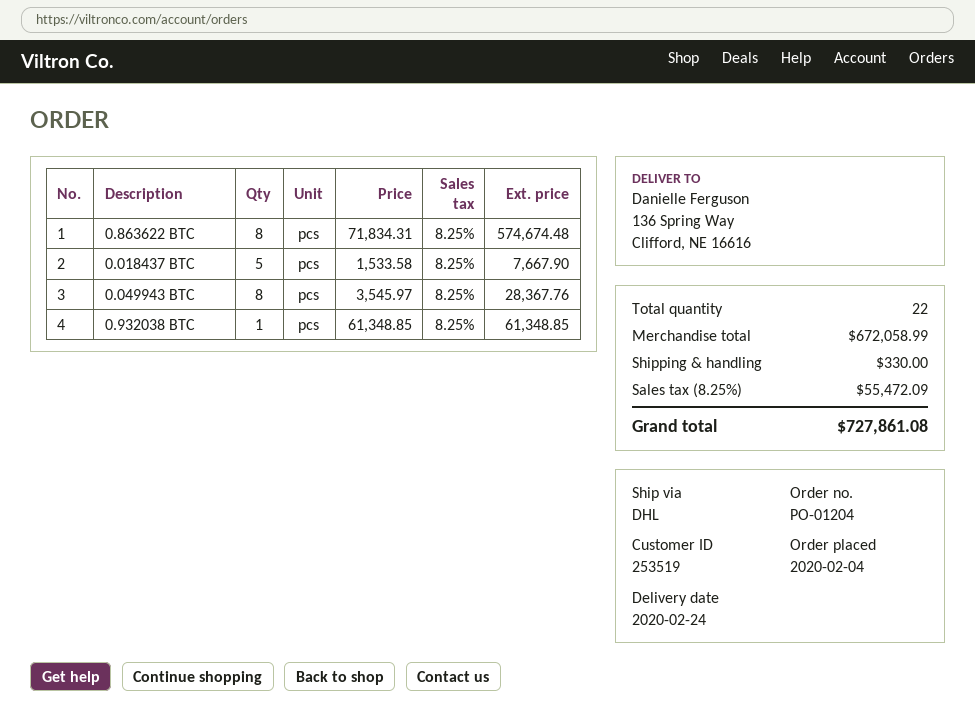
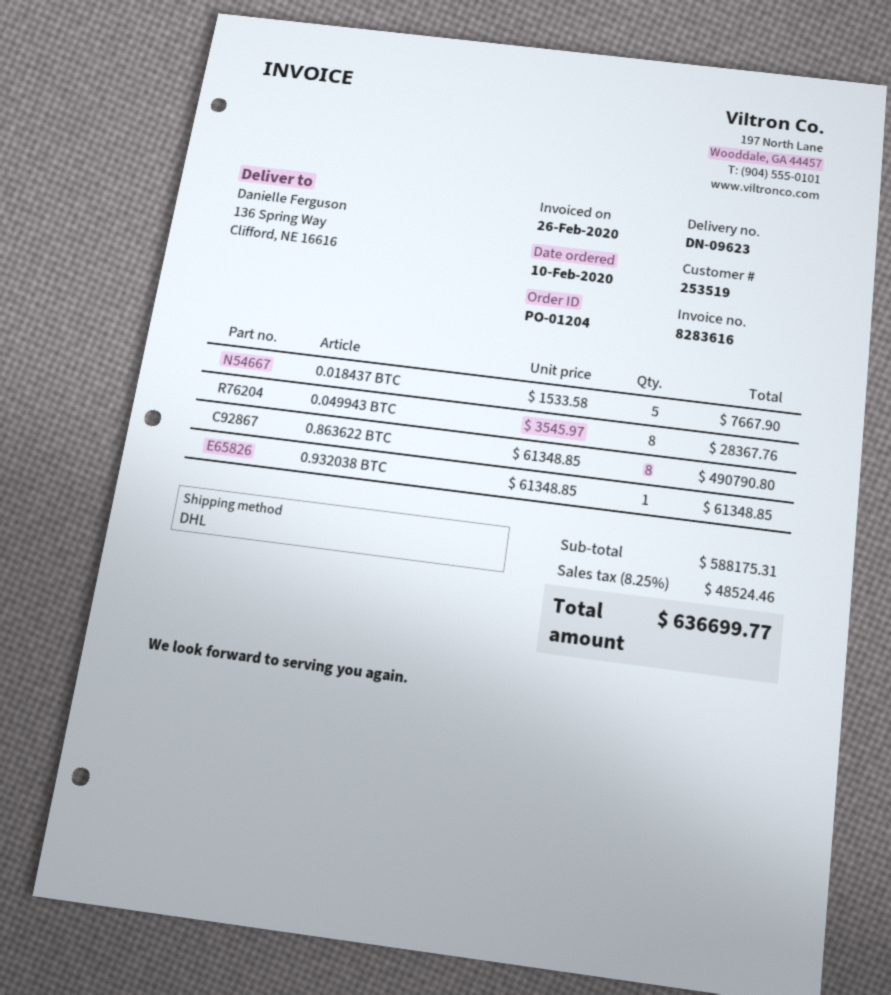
order date: 2020-02-04 -> 2020-02-10
0.863622 BTC: 8 x 71834.31 = 574674.48 -> 8 x 61348.85 = 490790.80
subtotal: 672058.99 -> 588175.31
shipping: 330.00 -> none
tax: 8.25% = 55472.09 -> 8.25% = 48524.46
total: 727861.08 -> 636699.77

